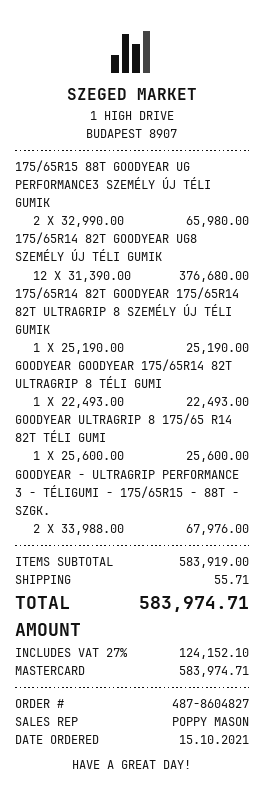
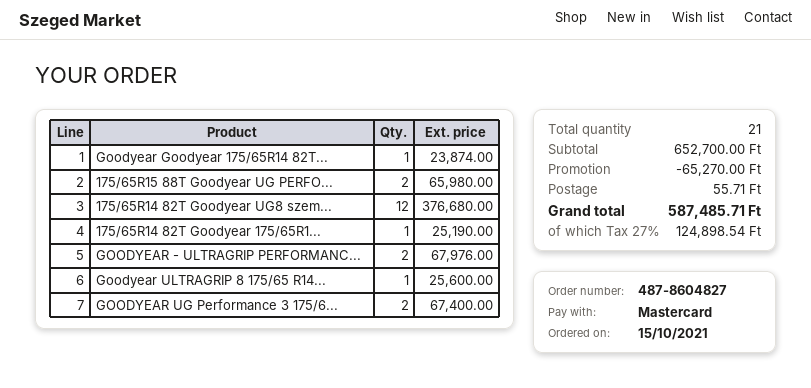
GOODYEAR GOODYEAR 175/65R14 82T ULTRAGRIP 8 TÉLI GUMI: 1 for 22493.00 -> 1 for 23874.00
GOODYEAR UG Performance 3 175/6...: none -> 2 for 67400.00
subtotal: 583919.00 -> 652700.00
discount: none -> 65270.00
tax: 27% = 124152.10 -> 27% = 124898.54
total: 583974.71 -> 587485.71

